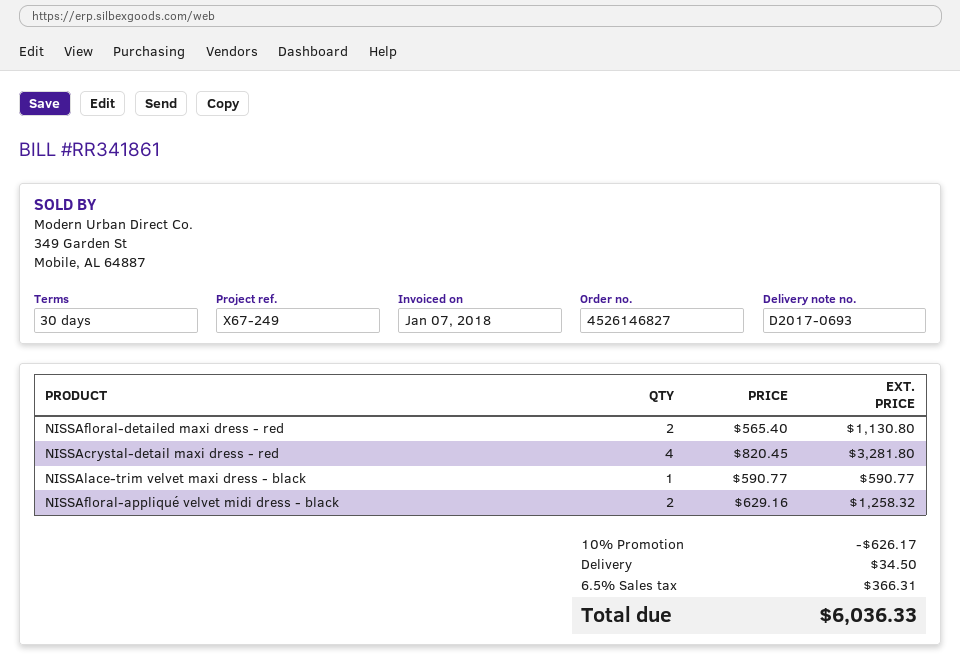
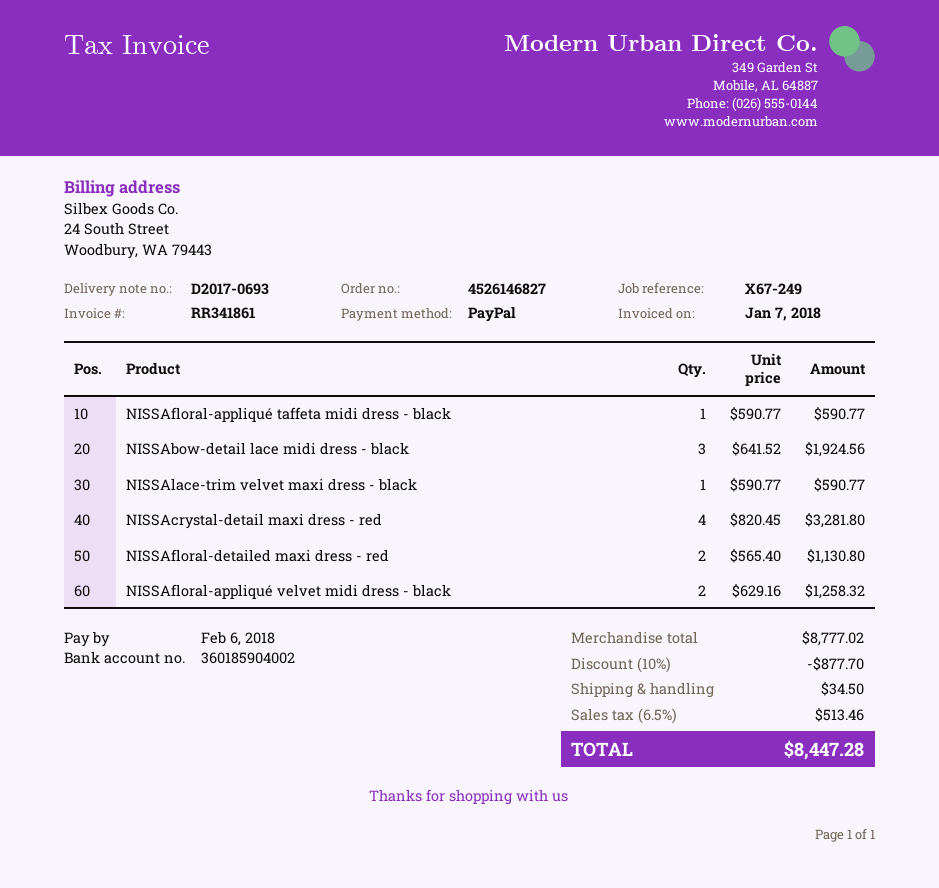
NISSAfloral-appliqué taffeta midi dress - black: none -> 1 x 590.77 = 590.77
NISSAbow-detail lace midi dress - black: none -> 3 x 641.52 = 1924.56
discount: 10% = 626.17 -> 10% = 877.70
tax: 6.5% = 366.31 -> 6.5% = 513.46
total: 6036.33 -> 8447.28

